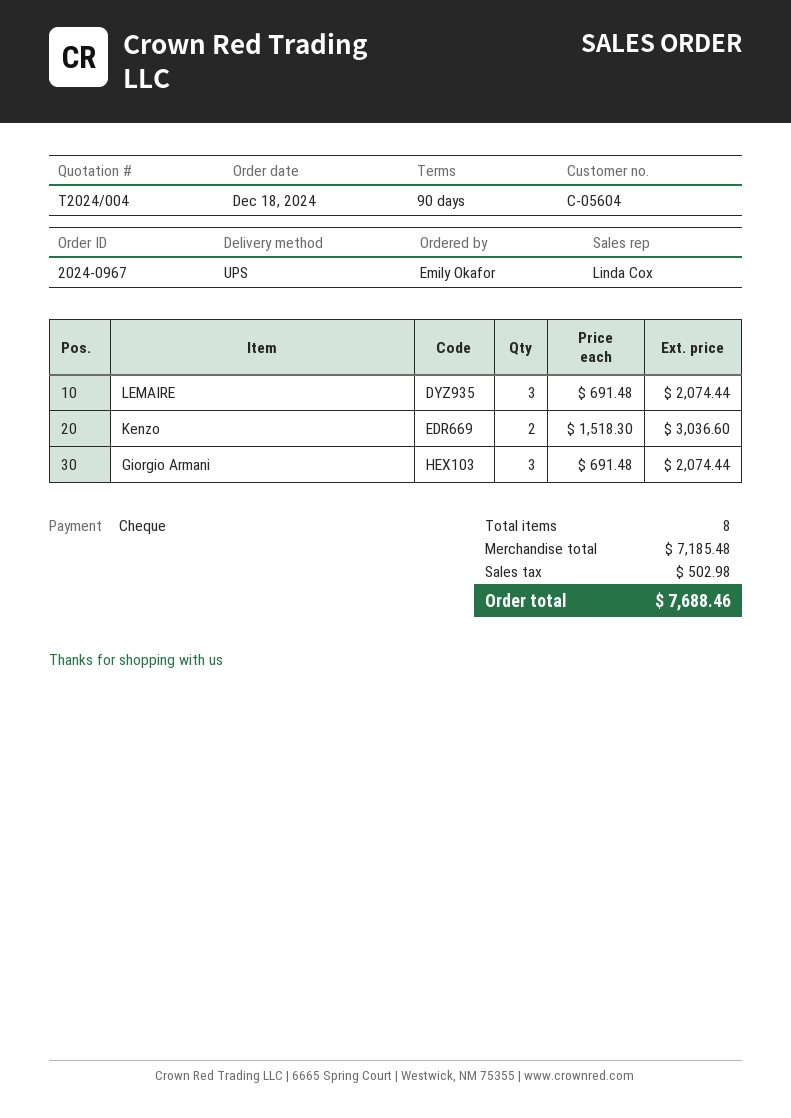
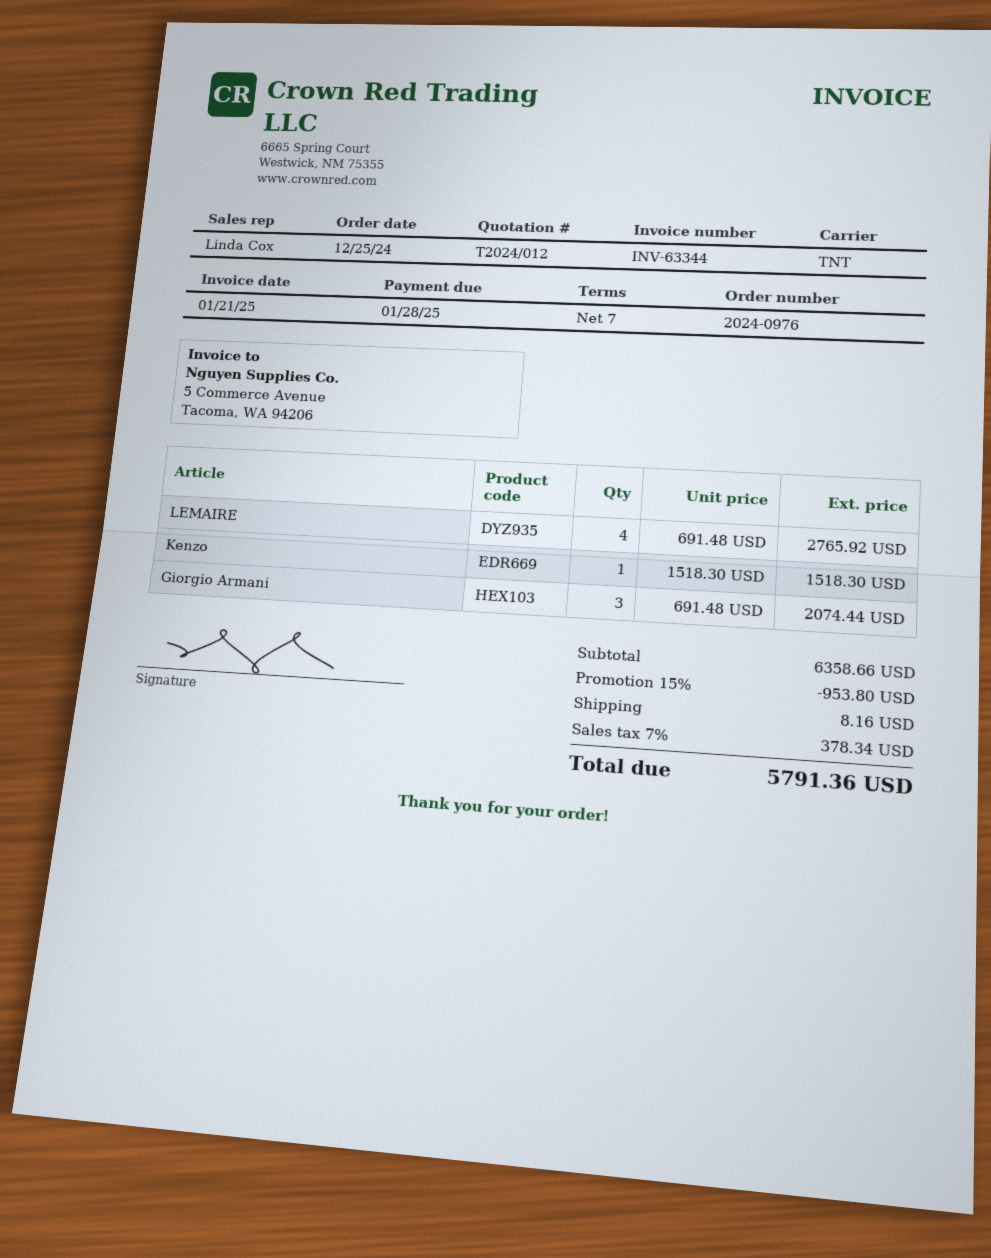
quote number: T2024/004 -> T2024/012
order number: 2024-0967 -> 2024-0976
order date: 2024-12-18 -> 2024-12-25
payment terms: 90 days -> 7 days
shipping method: UPS -> TNT
LEMAIRE: 3 x 691.48 = 2074.44 -> 4 x 691.48 = 2765.92
Kenzo: 2 x 1518.30 = 3036.60 -> 1 x 1518.30 = 1518.30
subtotal: 7185.48 -> 6358.66
discount: none -> 15% = 953.80
shipping: none -> 8.16
tax: 502.98 -> 378.34
total: 7688.46 -> 5791.36

